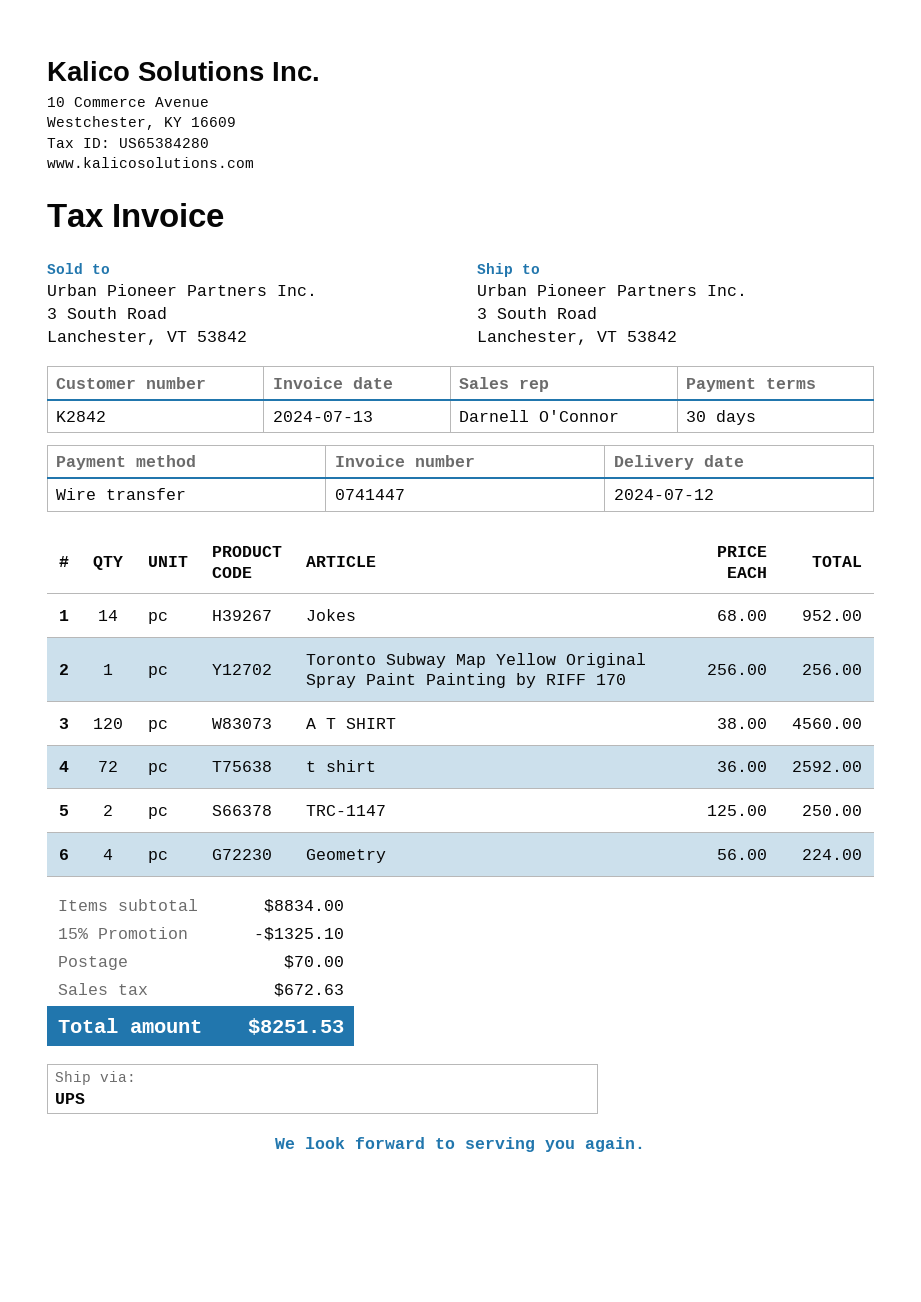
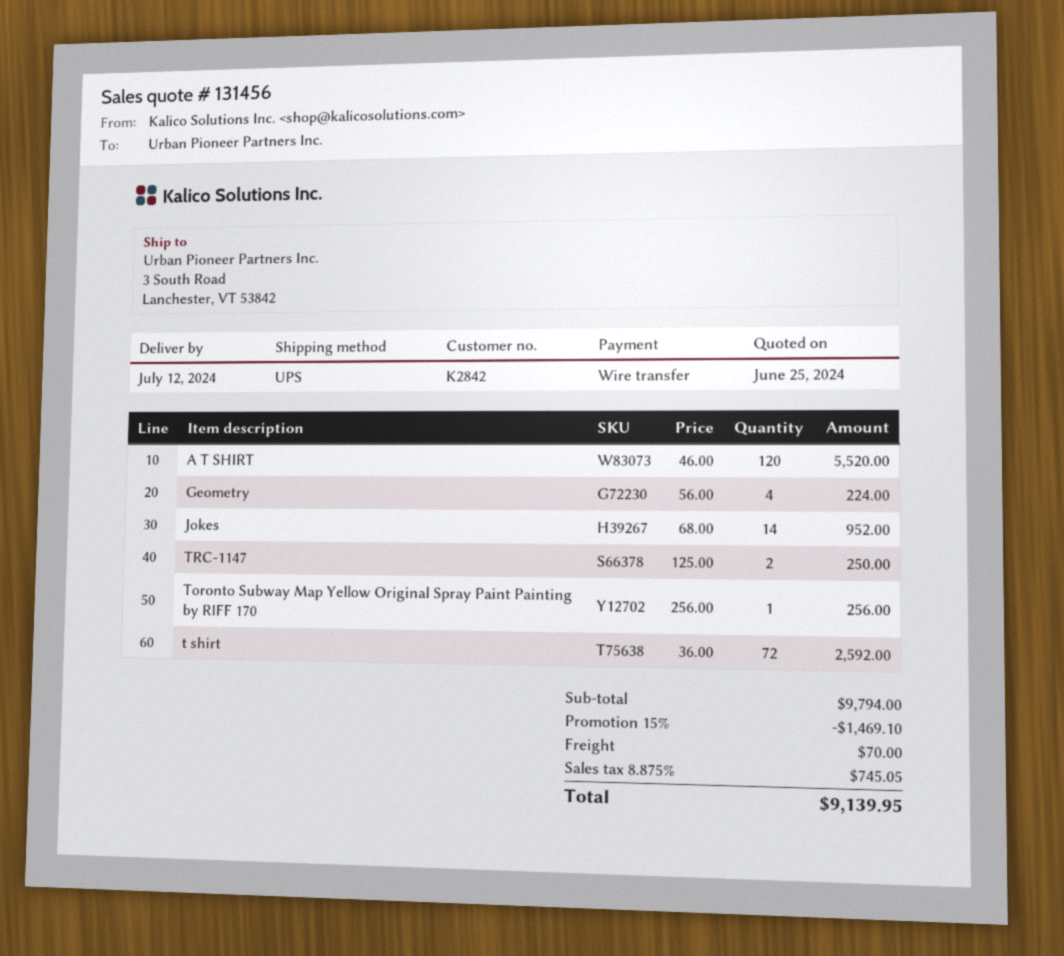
A T SHIRT: 120 x 38.00 = 4560.00 -> 120 x 46.00 = 5520.00
subtotal: 8834.00 -> 9794.00
discount: 15% = 1325.10 -> 15% = 1469.10
tax: 672.63 -> 745.05
total: 8251.53 -> 9139.95

